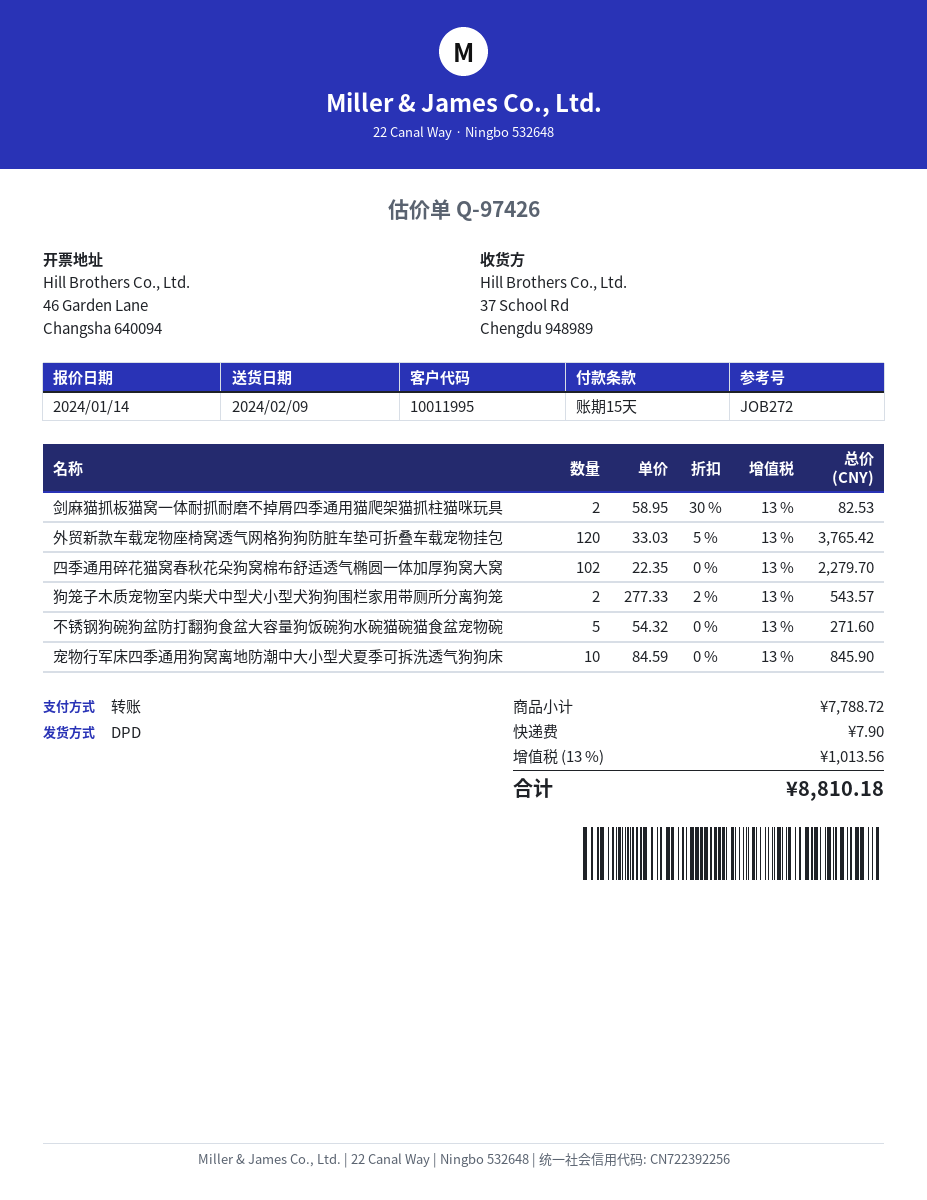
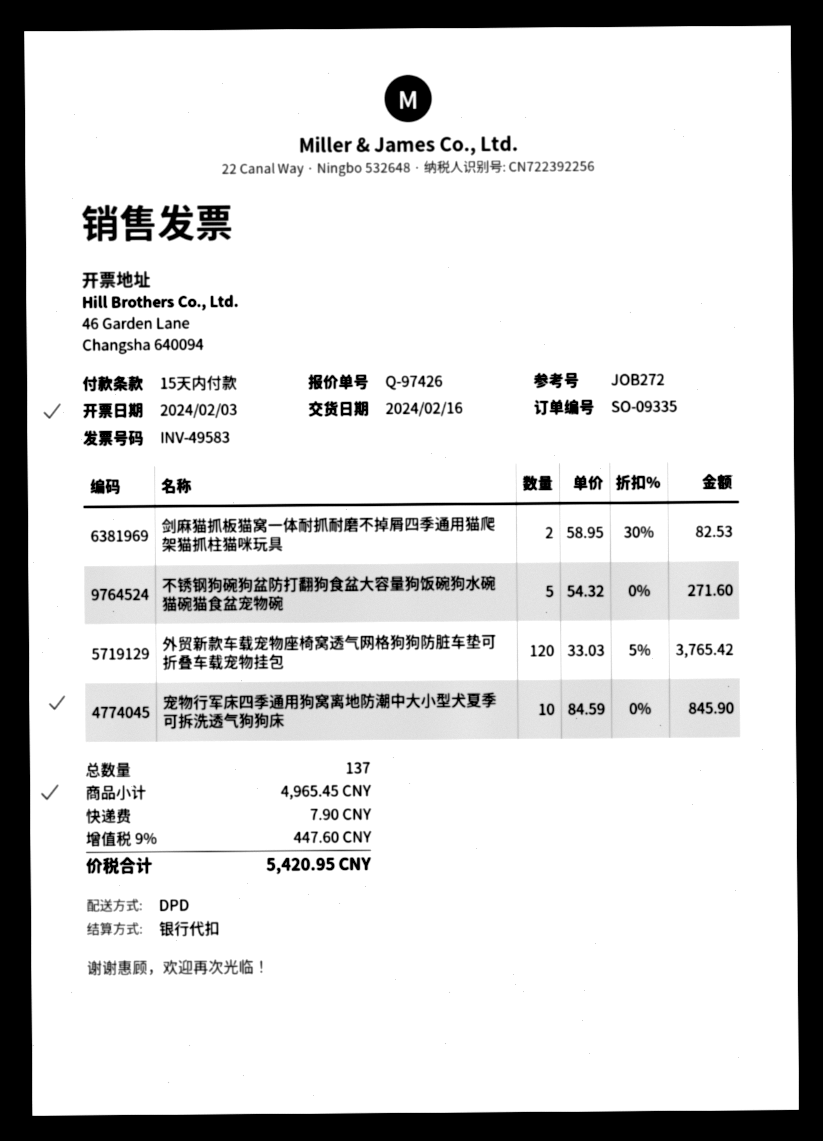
delivery date: 2024-02-09 -> 2024-02-16
payment method: bank transfer -> direct debit
四季通用碎花猫窝春秋花朵狗窝棉布舒适透气椭圆一体加厚狗窝大窝: 102 x 22.35 = 2279.70 -> none
狗笼子木质宠物室内柴犬中型犬小型犬狗狗围栏家用带厕所分离狗笼: 2 x 277.33 - 2% = 543.57 -> none
subtotal: 7788.72 -> 4965.45
tax: 13% = 1013.56 -> 9% = 447.60
total: 8810.18 -> 5420.95

